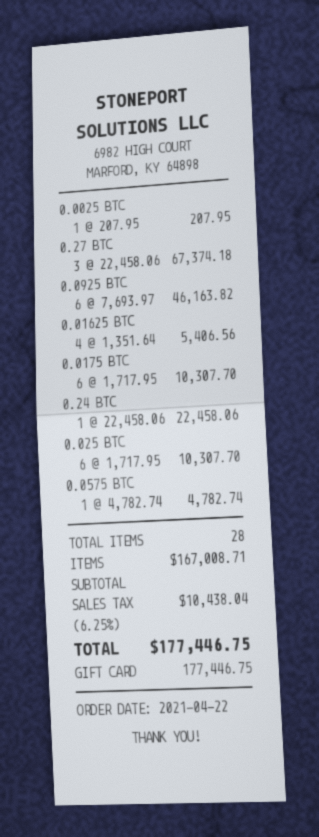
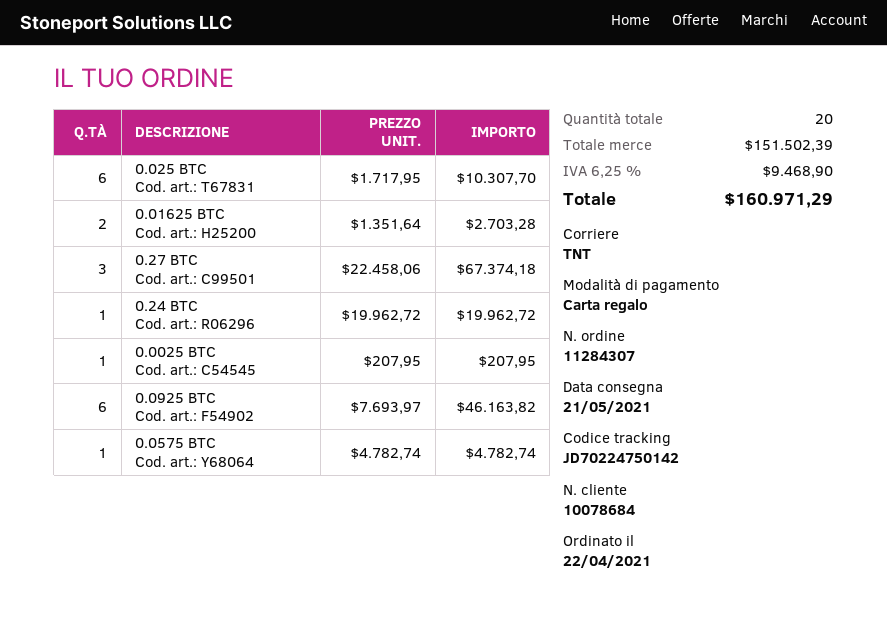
0.01625 BTC: 4 x 1351.64 = 5406.56 -> 2 x 1351.64 = 2703.28
0.0175 BTC: 6 x 1717.95 = 10307.70 -> none
0.24 BTC: 1 x 22458.06 = 22458.06 -> 1 x 19962.72 = 19962.72
total quantity: 28 -> 20
subtotal: 167008.71 -> 151502.39
tax: 6.25% = 10438.04 -> 6.25% = 9468.90
total: 177446.75 -> 160971.29

